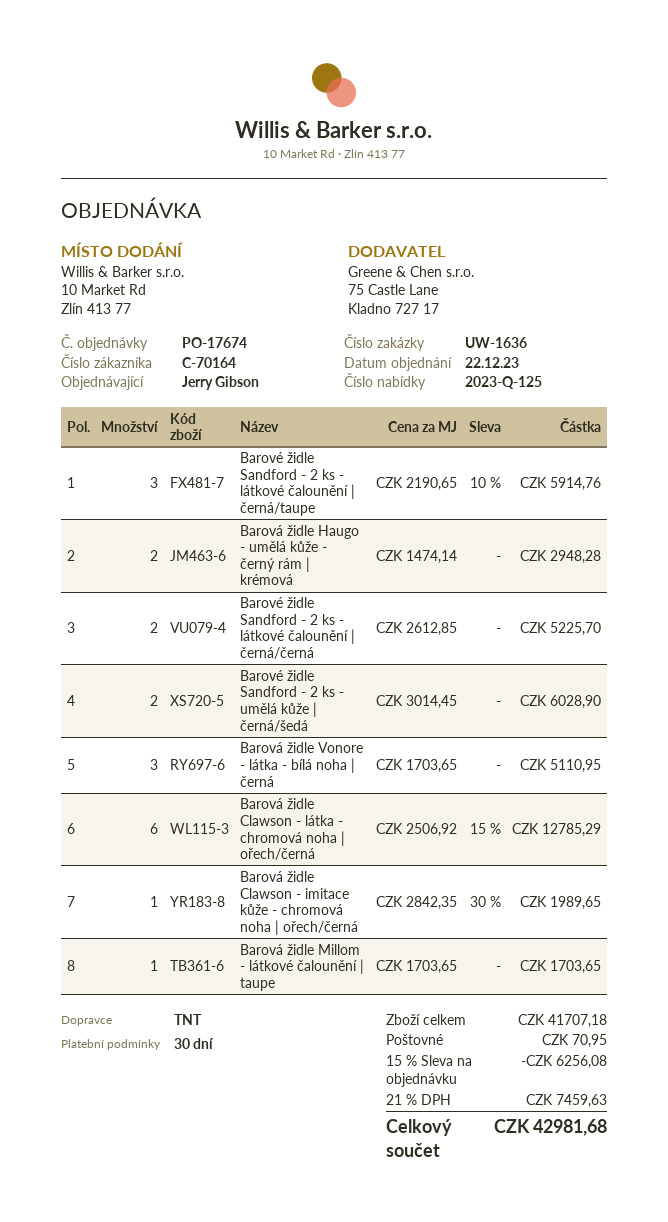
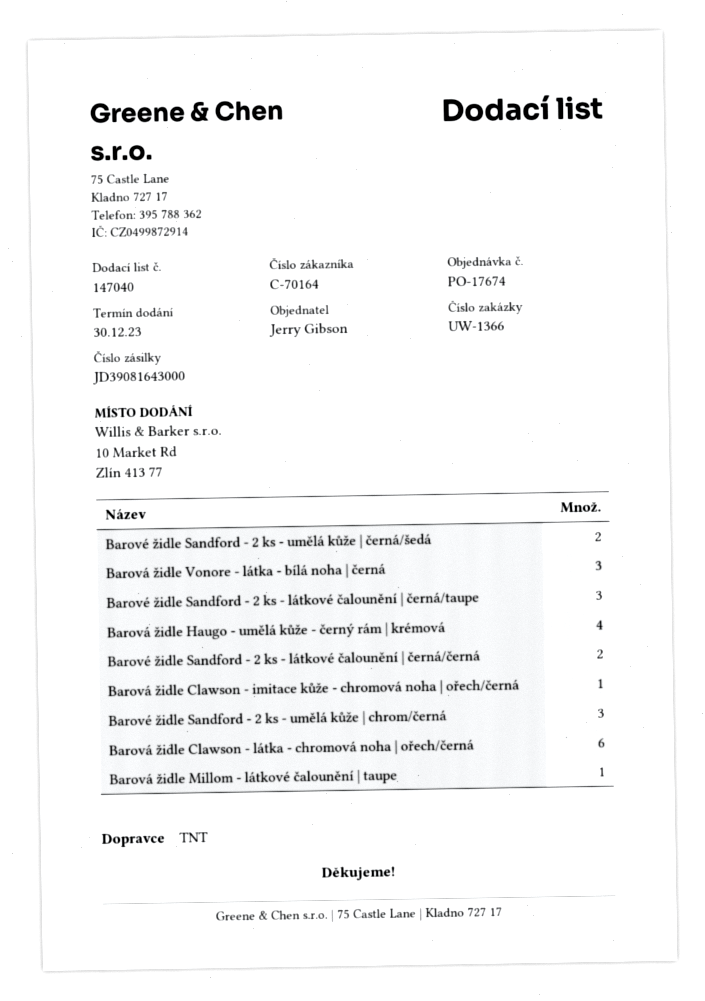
reference: UW-1636 -> UW-1366
Barová židle Haugo - umělá kůže - černý rám | krémová: 2 -> 4
Barové židle Sandford - 2 ks - umělá kůže | chrom/černá: none -> 3

